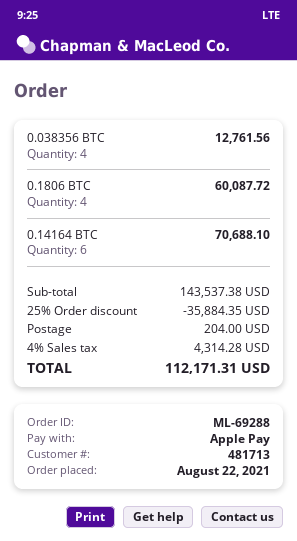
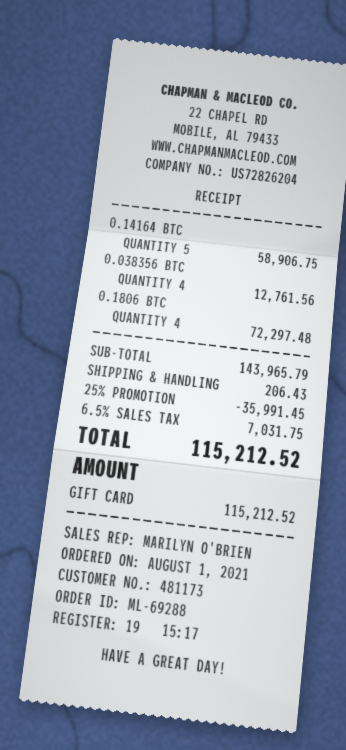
order date: 2021-08-22 -> 2021-08-01
customer number: 481713 -> 481173
payment method: Apple Pay -> gift card
0.1806 BTC: 4 for 60087.72 -> 4 for 72297.48
0.14164 BTC: 6 for 70688.10 -> 5 for 58906.75
subtotal: 143537.38 -> 143965.79
discount: 25% = 35884.35 -> 25% = 35991.45
shipping: 204.00 -> 206.43
tax: 4% = 4314.28 -> 6.5% = 7031.75
total: 112171.31 -> 115212.52

